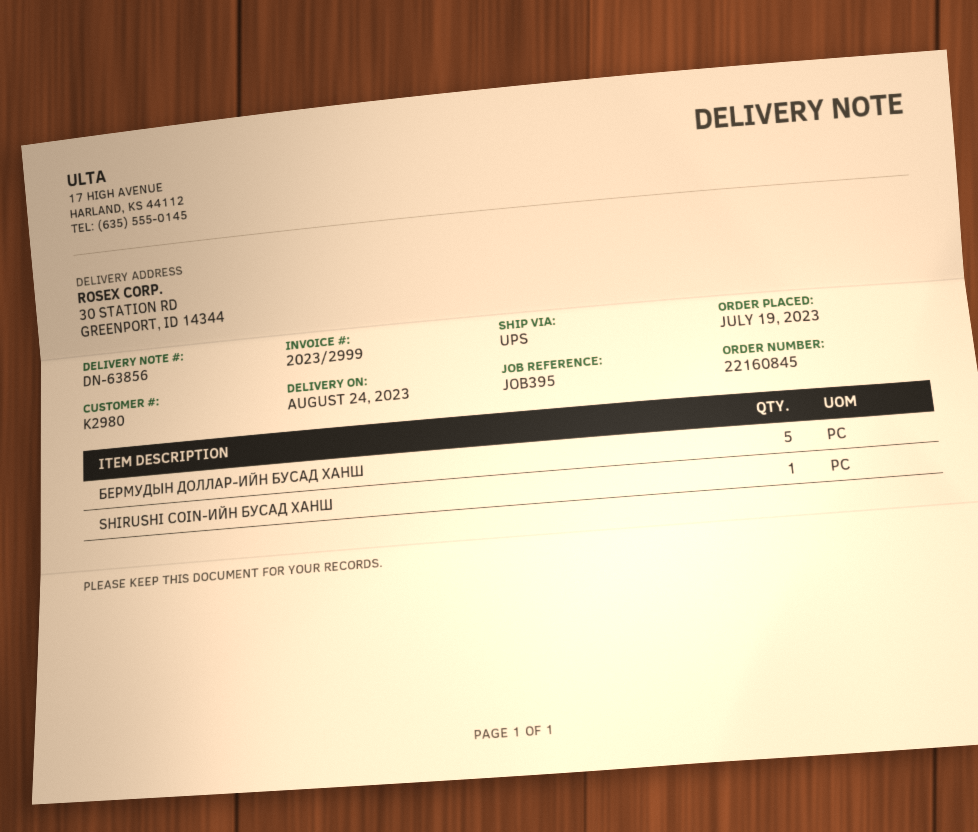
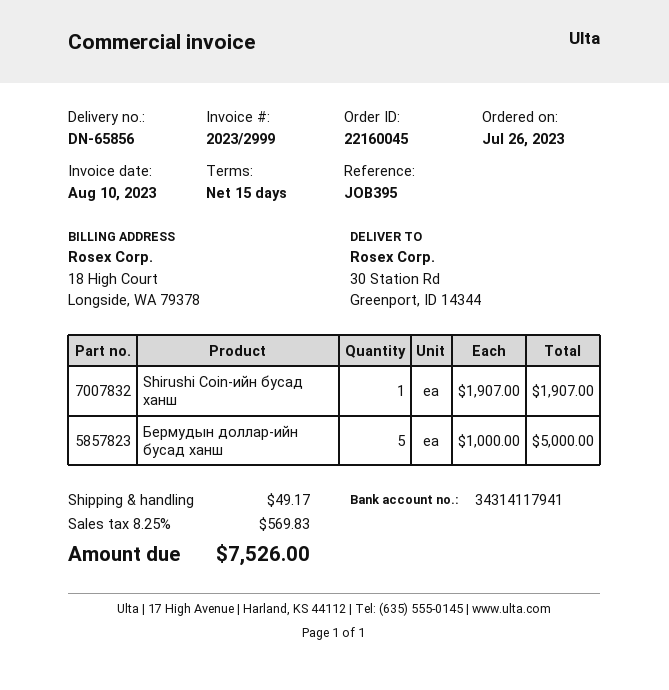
order number: 22160845 -> 22160045
order date: 2023-07-19 -> 2023-07-26
delivery note number: DN-63856 -> DN-65856

